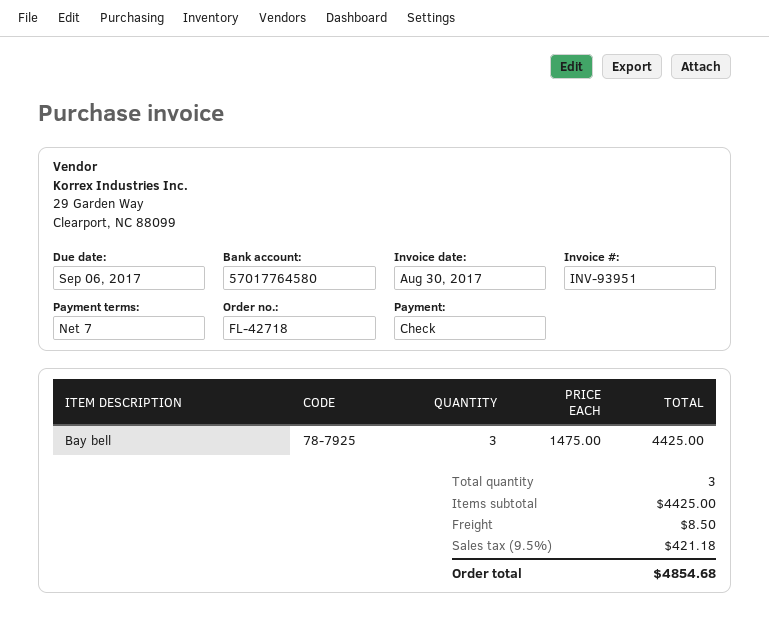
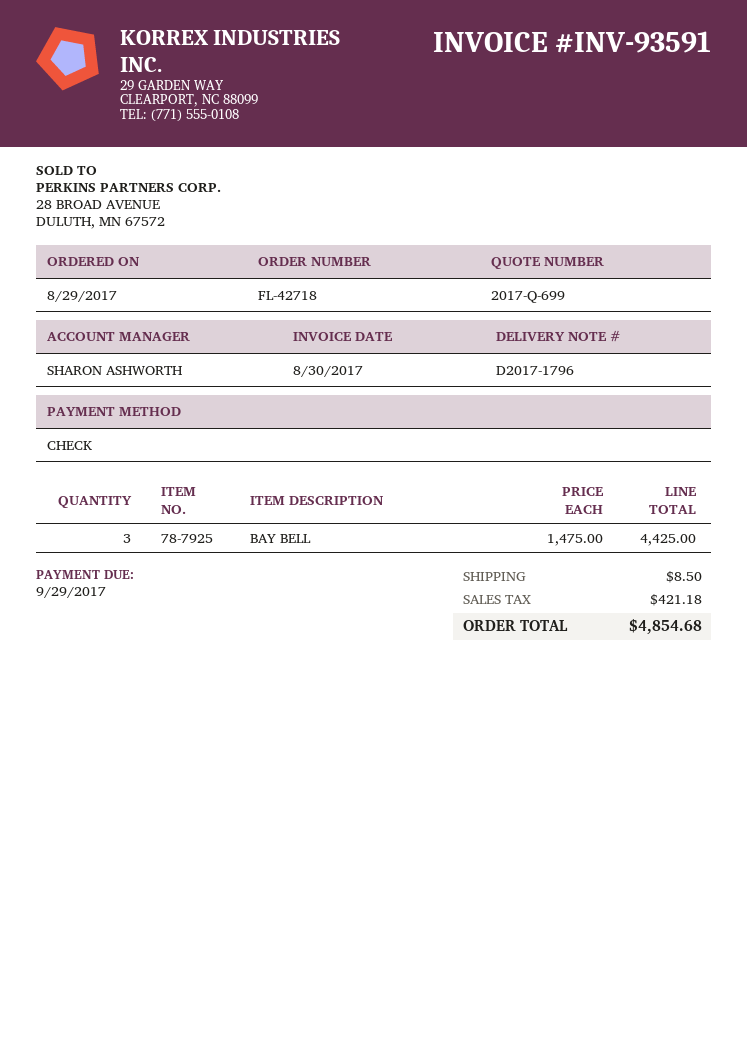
invoice number: INV-93951 -> INV-93591
due date: 2017-09-06 -> 2017-09-29

